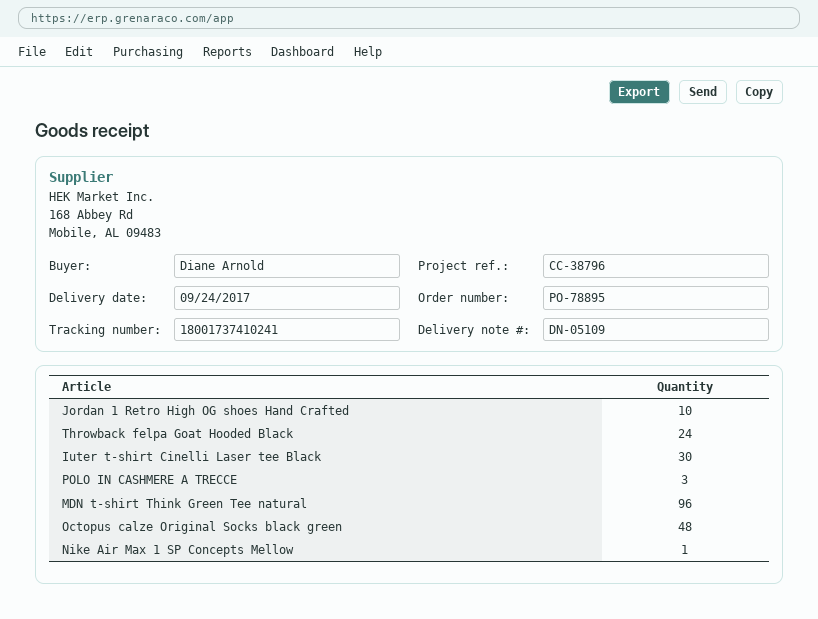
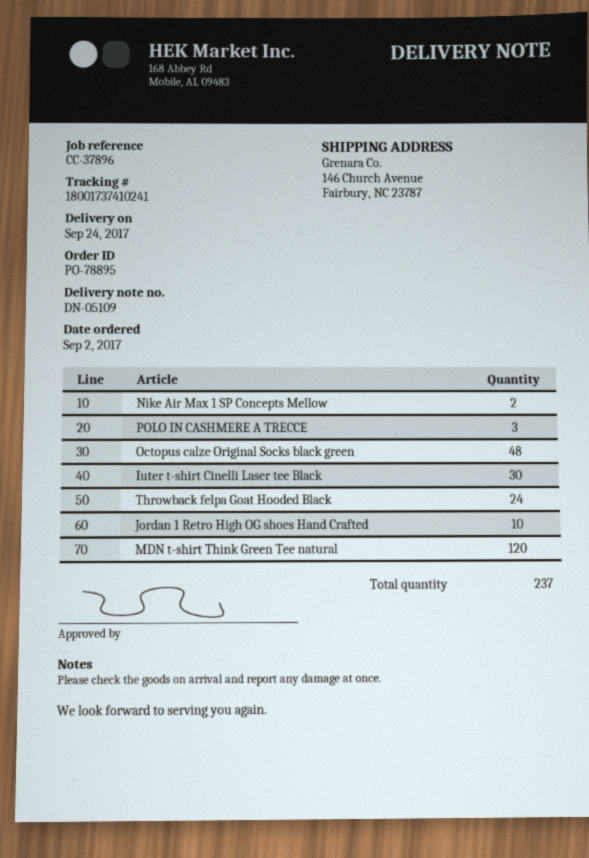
reference: CC-38796 -> CC-37896
MDN t-shirt Think Green Tee natural: 96 -> 120
Nike Air Max 1 SP Concepts Mellow: 1 -> 2

